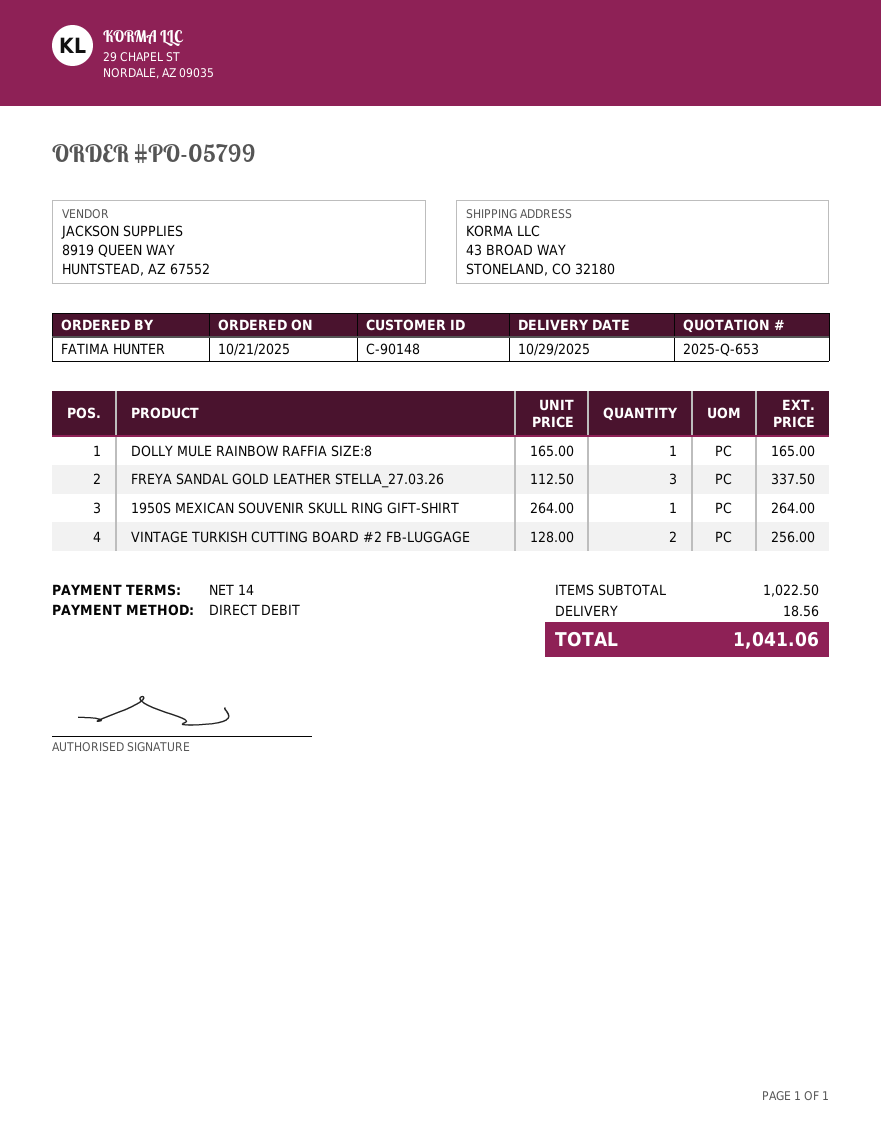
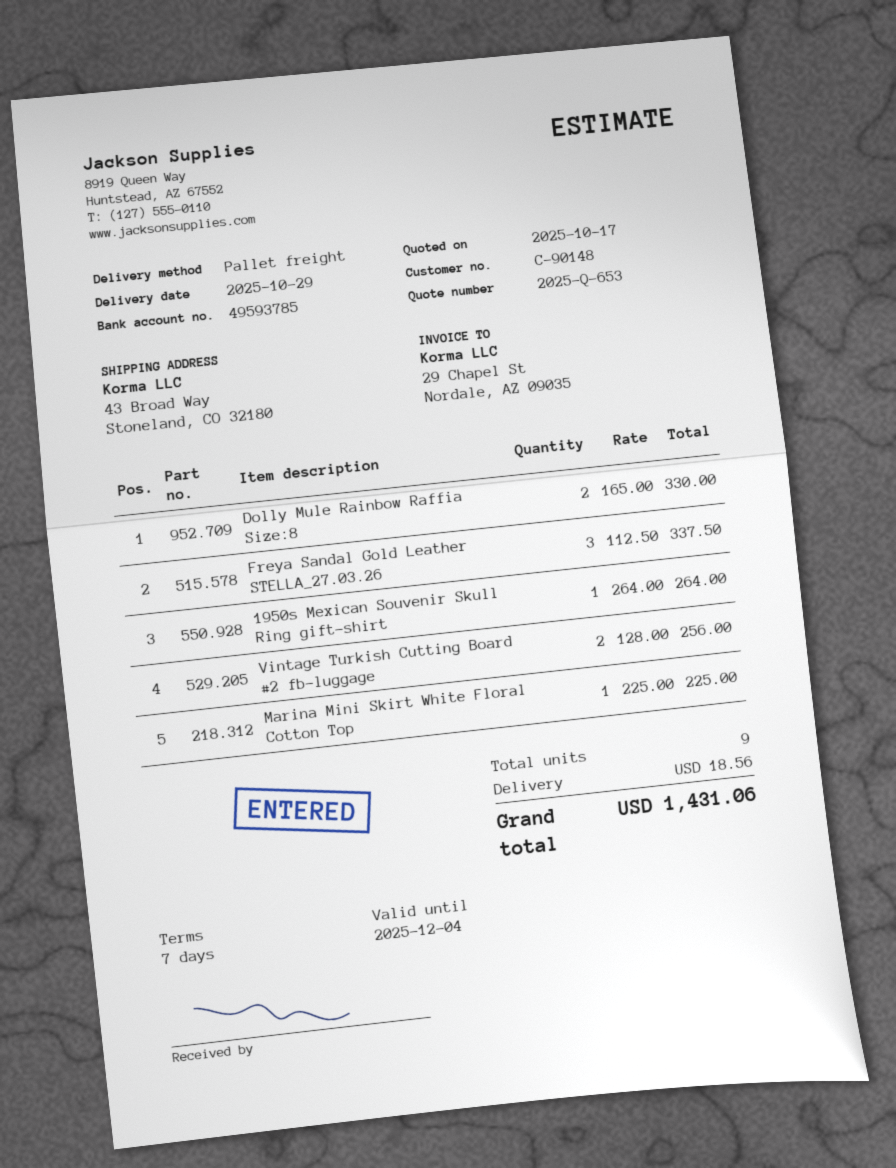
payment terms: 14 days -> 7 days
DOLLY MULE RAINBOW RAFFIA SIZE:8: 1 x 165.00 = 165.00 -> 2 x 165.00 = 330.00
Marina Mini Skirt White Floral Cotton Top: none -> 1 x 225.00 = 225.00
total: 1041.06 -> 1431.06

